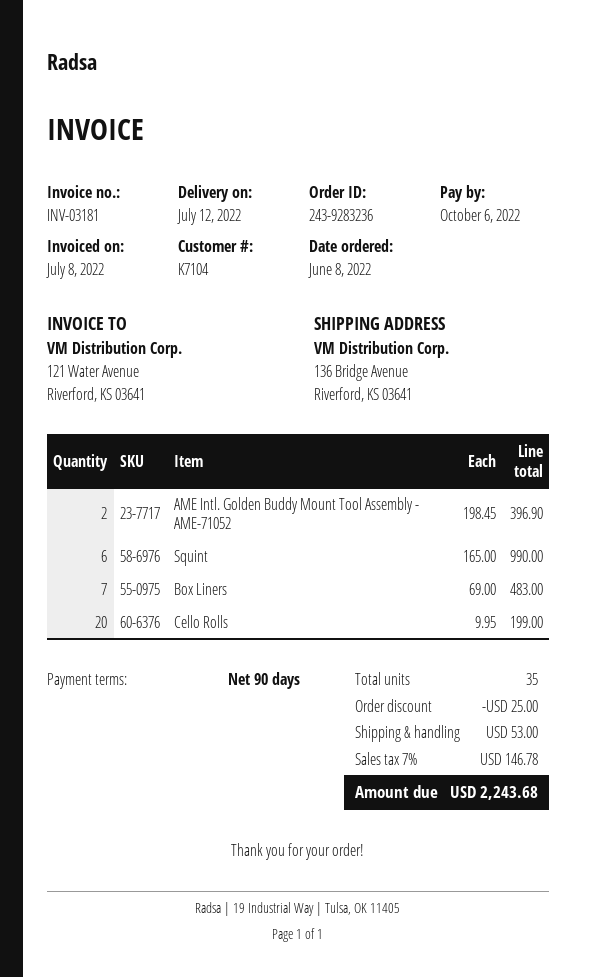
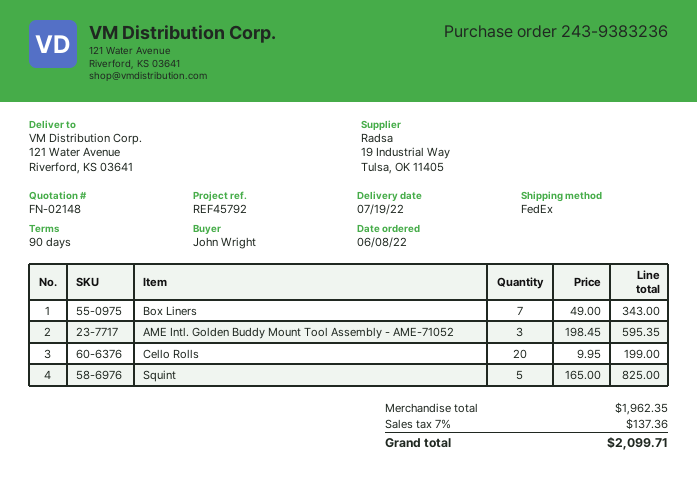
order number: 243-9283236 -> 243-9383236
delivery date: 2022-07-12 -> 2022-07-19
ship to: 136 Bridge Avenue, Riverford, KS 03641 -> 121 Water Avenue, Riverford, KS 03641
AME Intl. Golden Buddy Mount Tool Assembly - AME-71052: 2 x 198.45 = 396.90 -> 3 x 198.45 = 595.35
Squint: 6 x 165.00 = 990.00 -> 5 x 165.00 = 825.00
Box Liners: 7 x 69.00 = 483.00 -> 7 x 49.00 = 343.00
discount: 25.00 -> none
shipping: 53.00 -> none
tax: 7% = 146.78 -> 7% = 137.36
total: 2243.68 -> 2099.71

